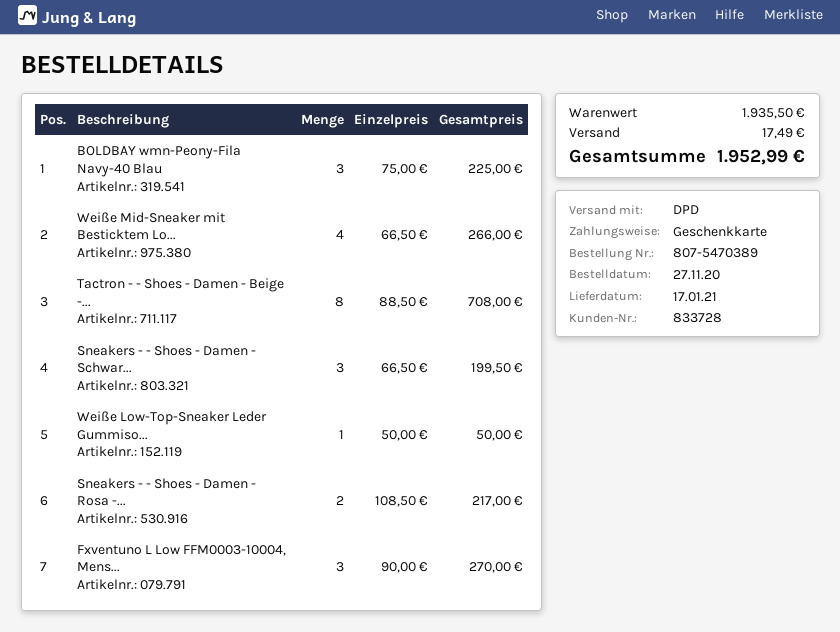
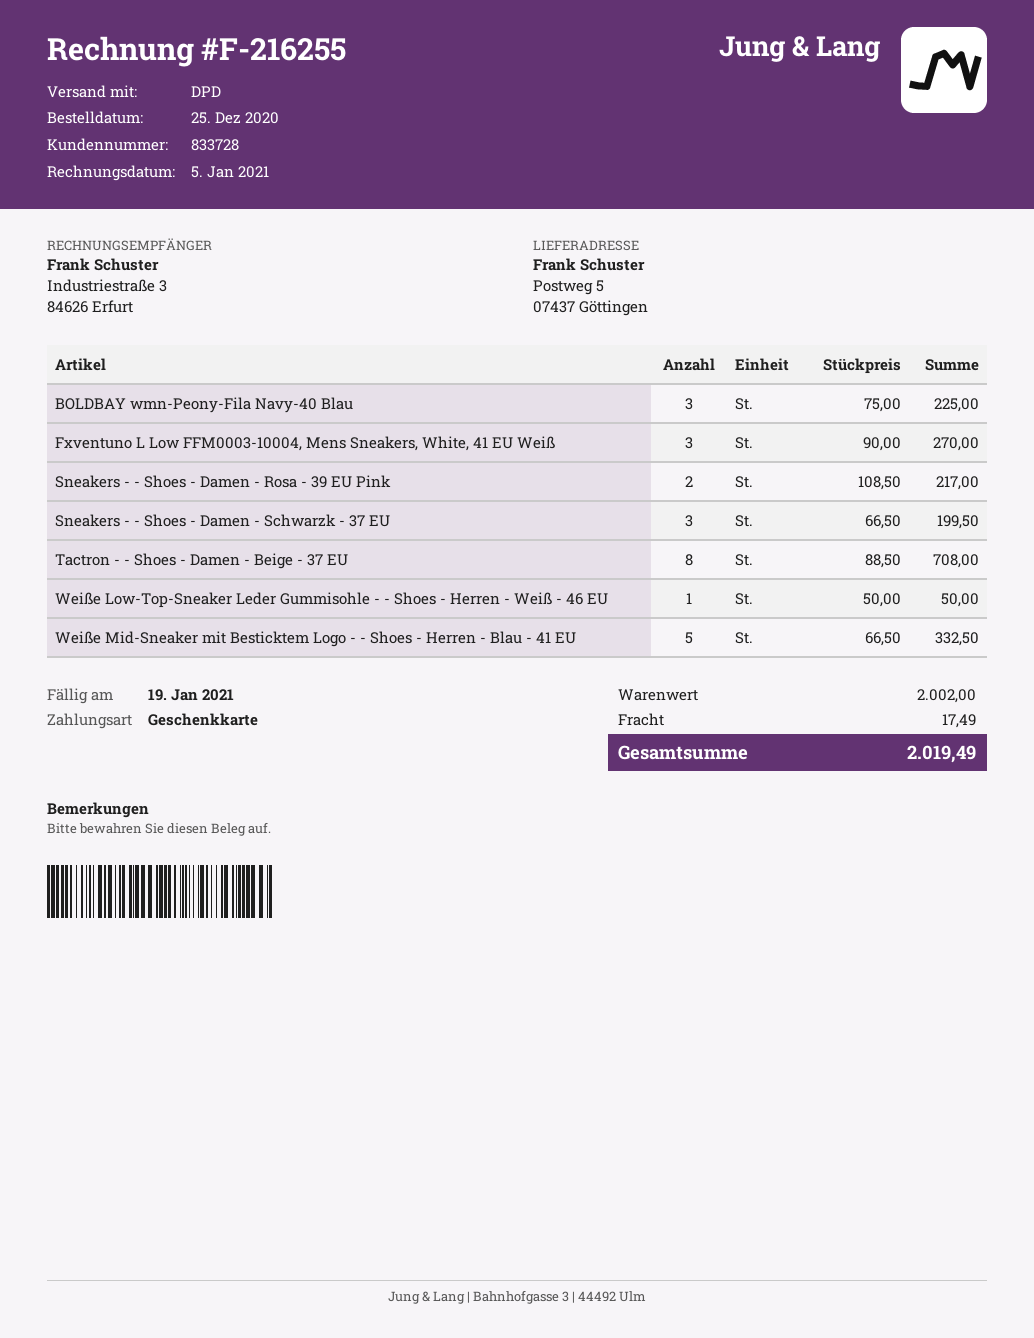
order date: 2020-11-27 -> 2020-12-25
Weiße Mid-Sneaker mit Besticktem Lo...: 4 x 66.50 = 266.00 -> 5 x 66.50 = 332.50
subtotal: 1935.50 -> 2002.00
total: 1952.99 -> 2019.49

